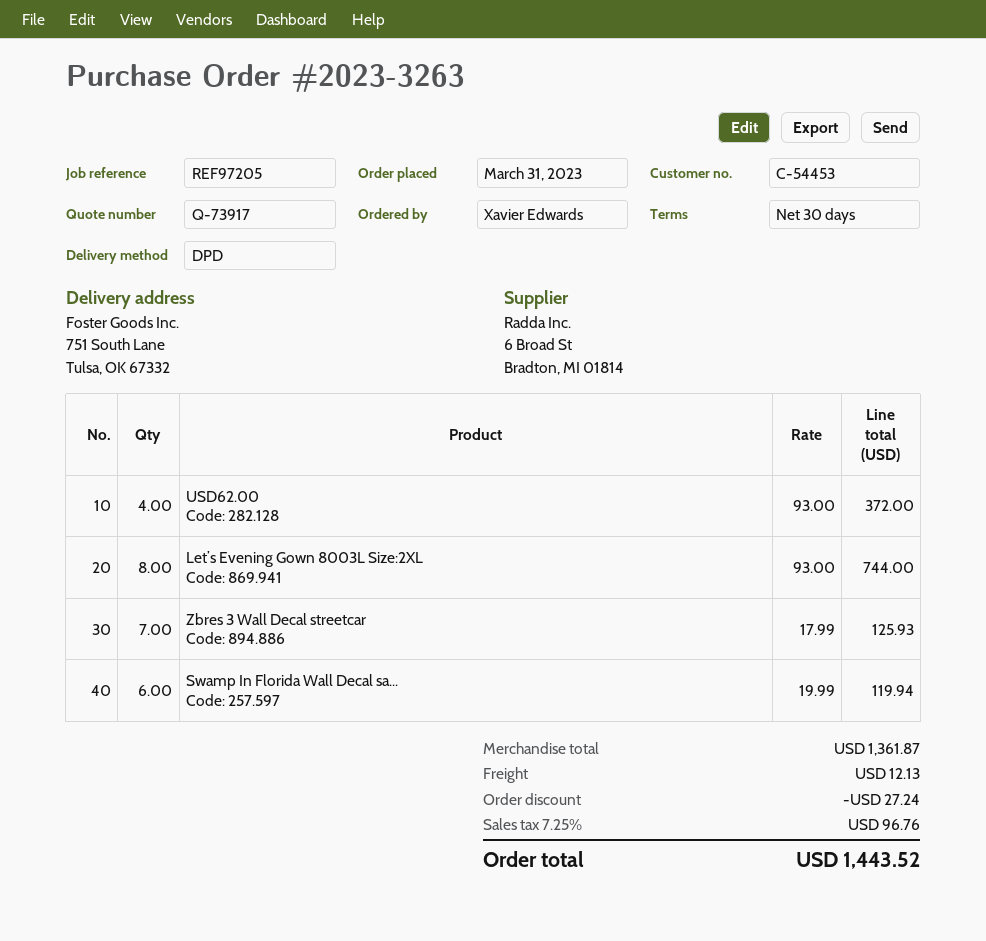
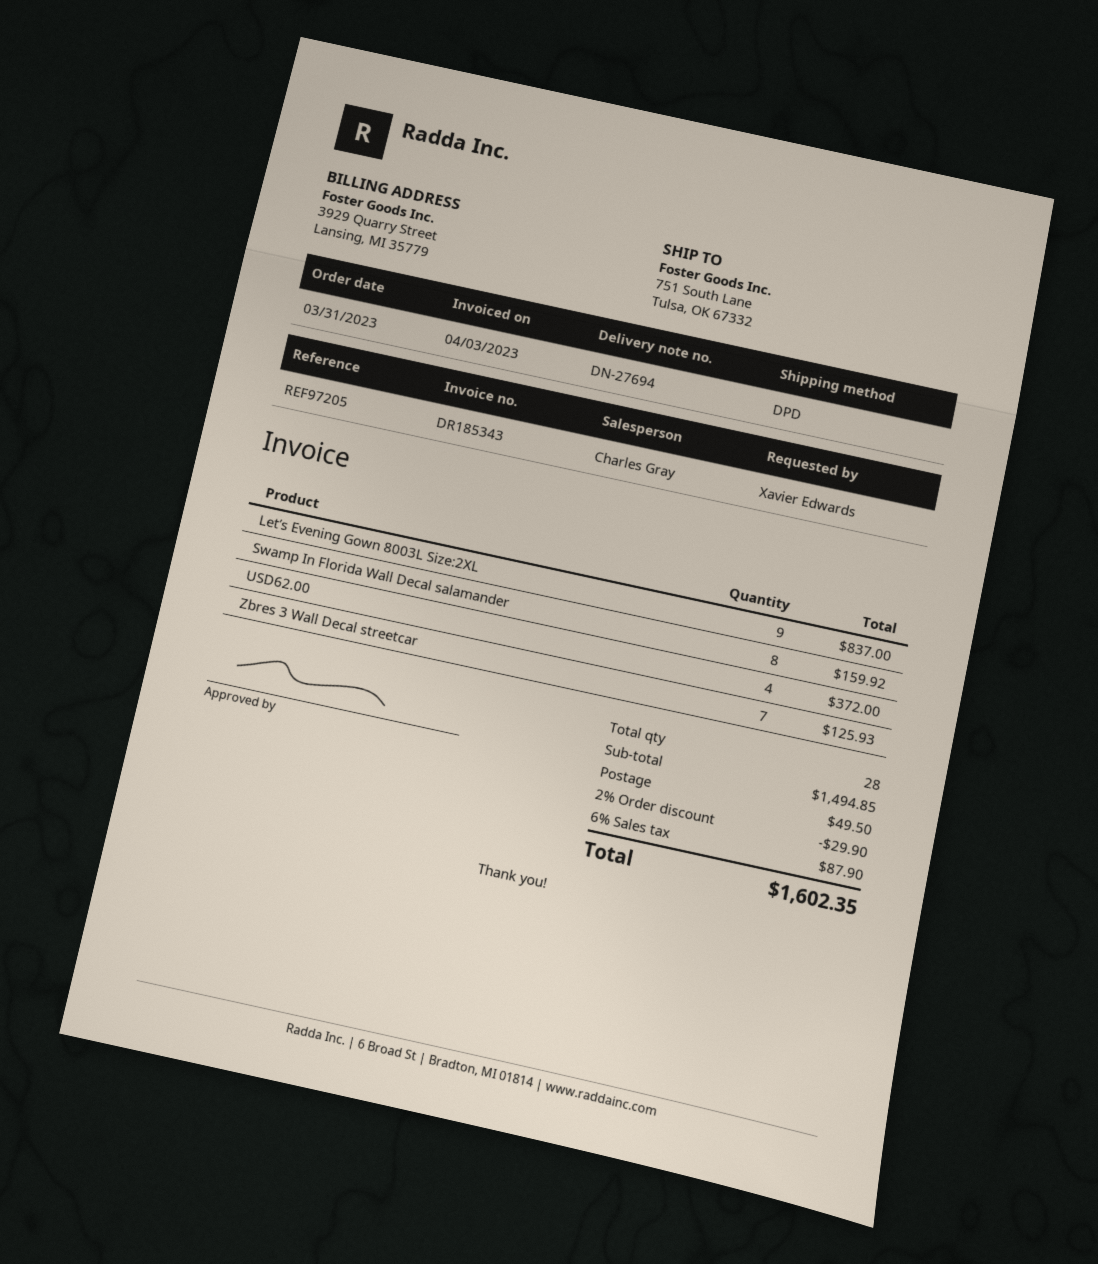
Let’s Evening Gown 8003L Size:2XL: 8 for 744.00 -> 9 for 837.00
Swamp In Florida Wall Decal sa...: 6 for 119.94 -> 8 for 159.92
subtotal: 1361.87 -> 1494.85
discount: 27.24 -> 29.90
shipping: 12.13 -> 49.50
tax: 7.25% = 96.76 -> 6% = 87.90
total: 1443.52 -> 1602.35

